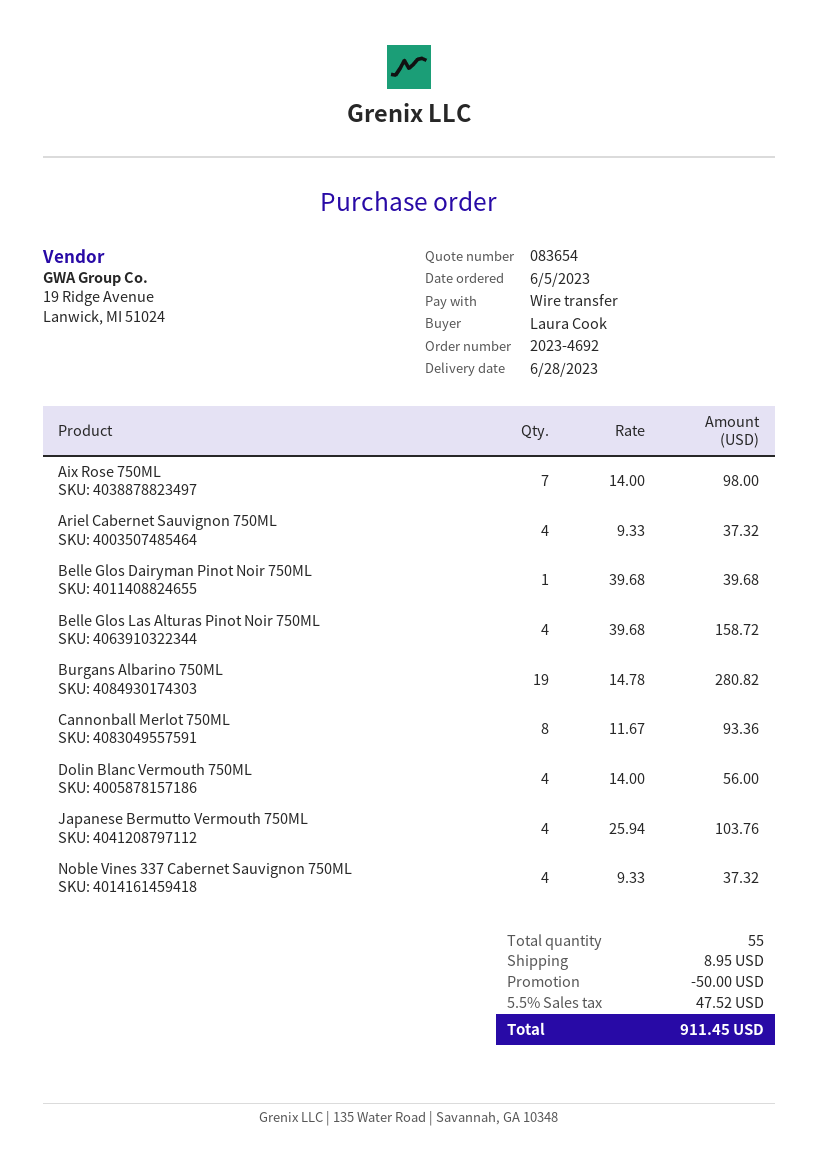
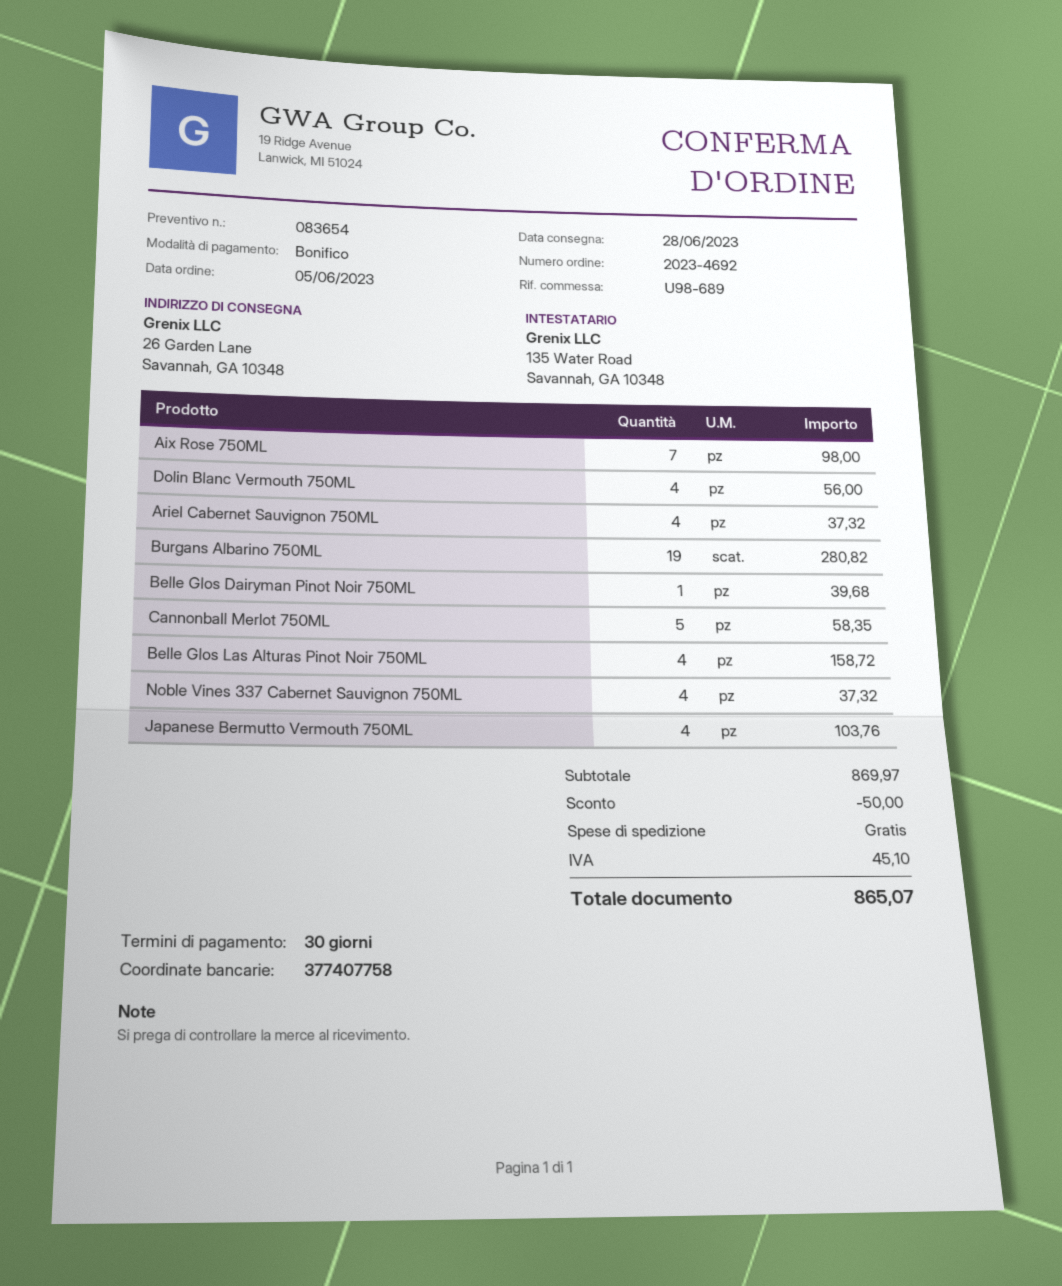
Cannonball Merlot 750ML: 8 for 93.36 -> 5 for 58.35
shipping: 8.95 -> 0.00
tax: 47.52 -> 45.10
total: 911.45 -> 865.07

